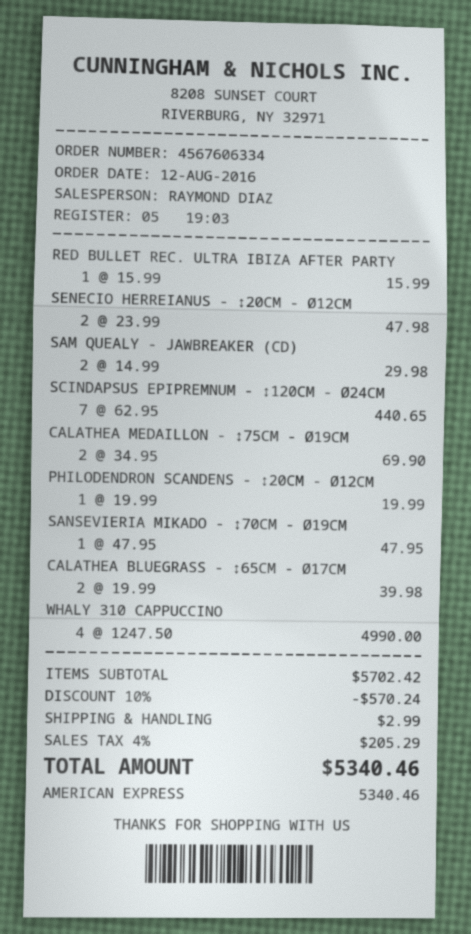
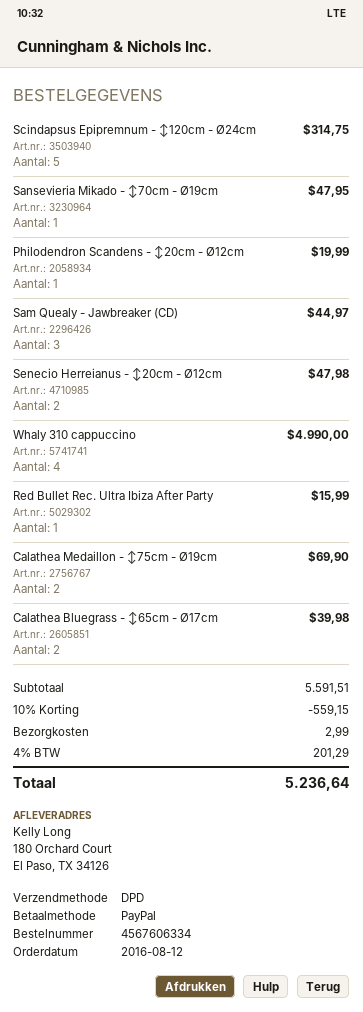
payment method: American Express -> PayPal
SAM QUEALY - JAWBREAKER (CD): 2 for 29.98 -> 3 for 44.97
SCINDAPSUS EPIPREMNUM - ↕120CM - Ø24CM: 7 for 440.65 -> 5 for 314.75
subtotal: 5702.42 -> 5591.51
discount: 10% = 570.24 -> 10% = 559.15
tax: 4% = 205.29 -> 4% = 201.29
total: 5340.46 -> 5236.64

